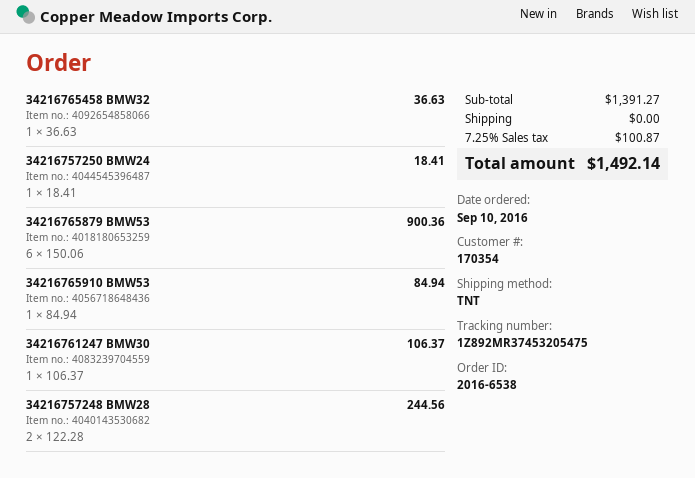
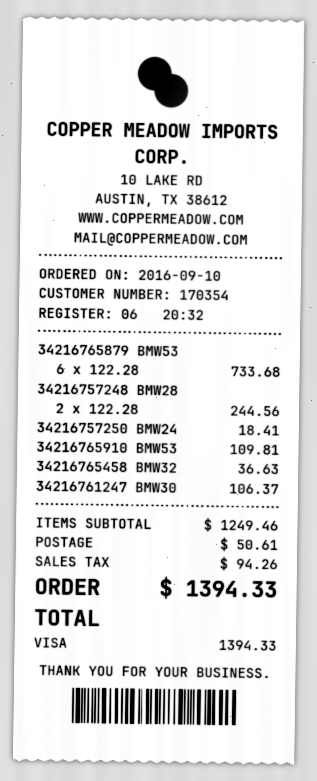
34216765879 BMW53: 6 x 150.06 = 900.36 -> 6 x 122.28 = 733.68
34216765910 BMW53: 1 x 84.94 = 84.94 -> 1 x 109.81 = 109.81
subtotal: 1391.27 -> 1249.46
shipping: 0.00 -> 50.61
tax: 100.87 -> 94.26
total: 1492.14 -> 1394.33

